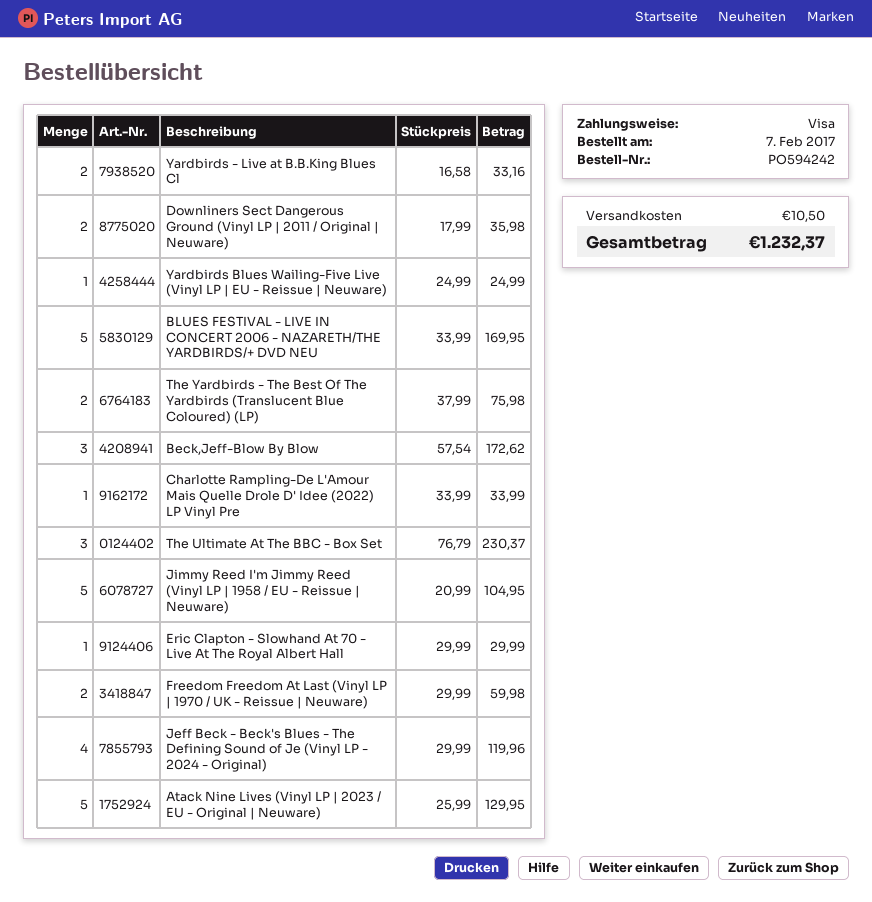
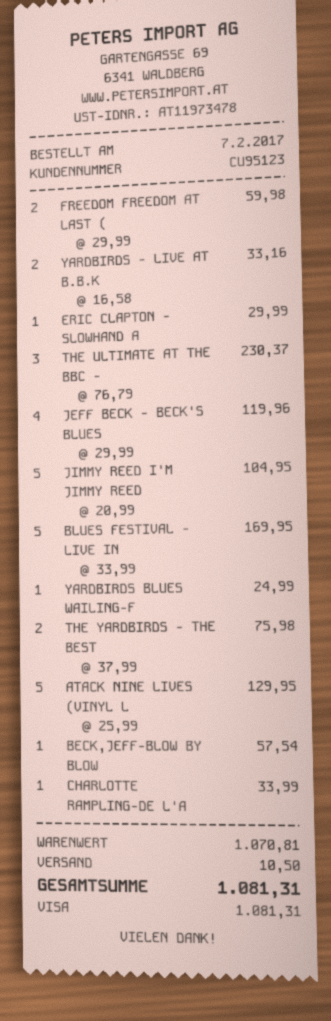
Downliners Sect Dangerous Ground (Vinyl LP | 2011 / Original | Neuware): 2 x 17.99 = 35.98 -> none
Beck,Jeff-Blow By Blow: 3 x 57.54 = 172.62 -> 1 x 57.54 = 57.54
total: 1232.37 -> 1081.31

